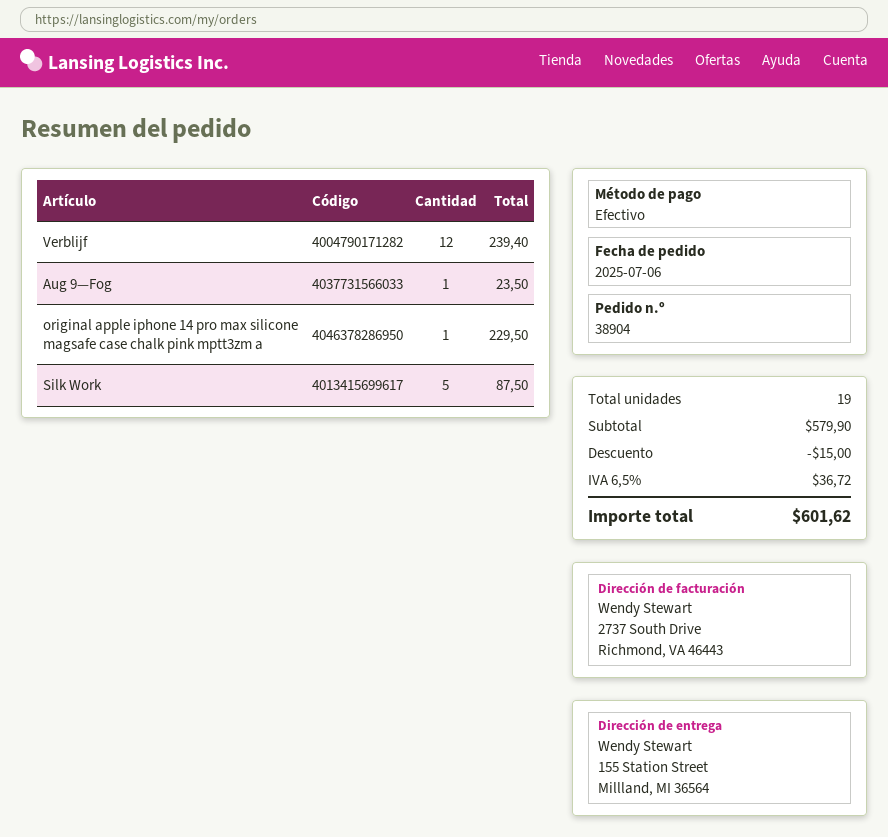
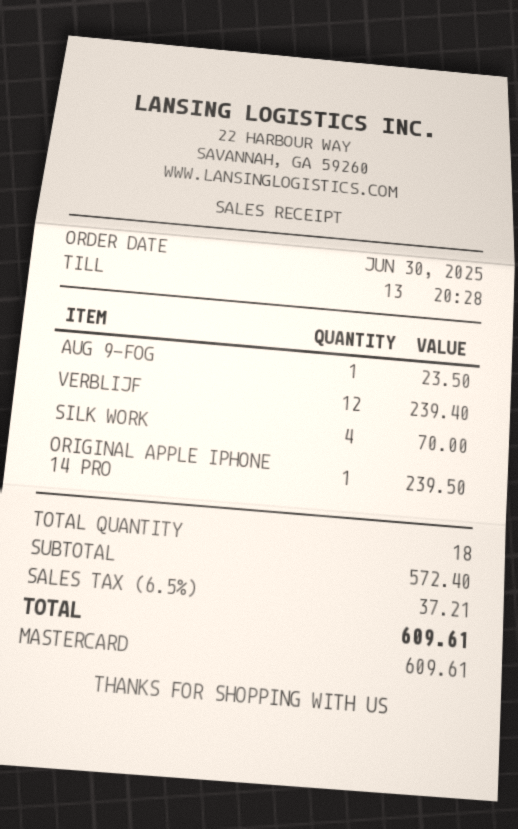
order date: 2025-07-06 -> 2025-06-30
payment method: cash -> Mastercard
original apple iphone 14 pro max silicone magsafe case chalk pink mptt3zm a: 1 for 229.50 -> 1 for 239.50
Silk Work: 5 for 87.50 -> 4 for 70.00
total quantity: 19 -> 18
subtotal: 579.90 -> 572.40
discount: 15.00 -> none
tax: 6.5% = 36.72 -> 6.5% = 37.21
total: 601.62 -> 609.61

